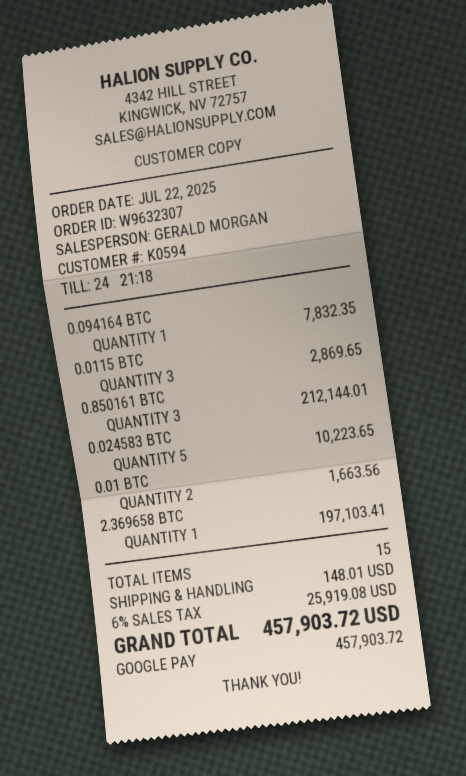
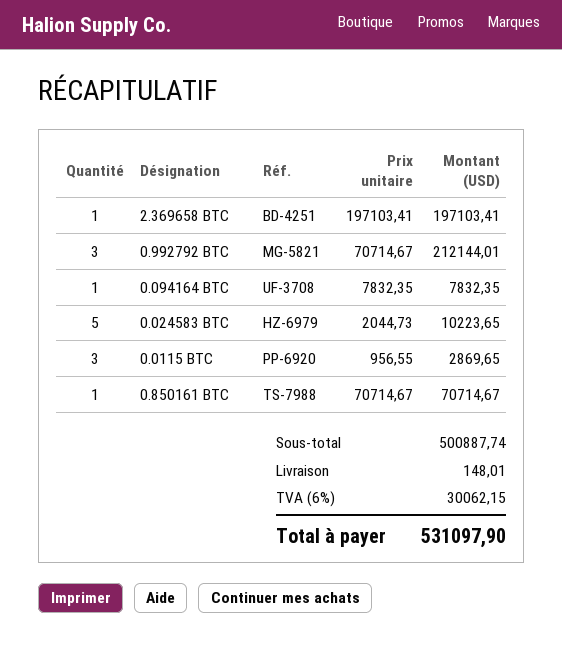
0.850161 BTC: 3 for 212144.01 -> 1 for 70714.67
0.01 BTC: 2 for 1663.56 -> none
0.992792 BTC: none -> 3 for 212144.01
tax: 6% = 25919.08 -> 6% = 30062.15
total: 457903.72 -> 531097.90

